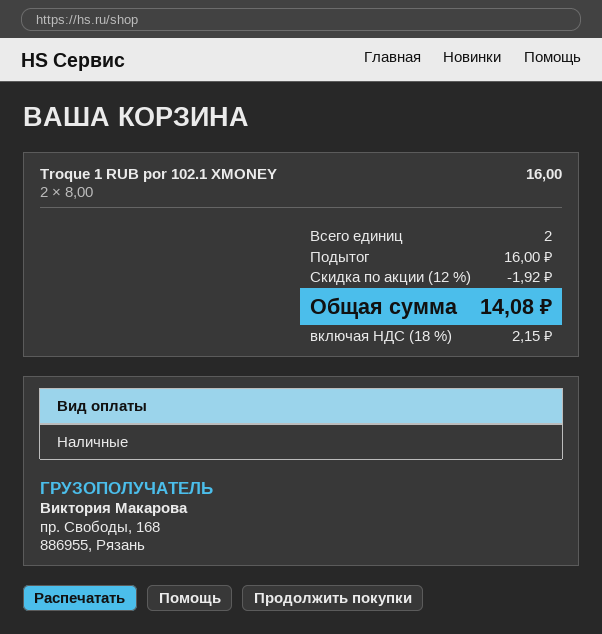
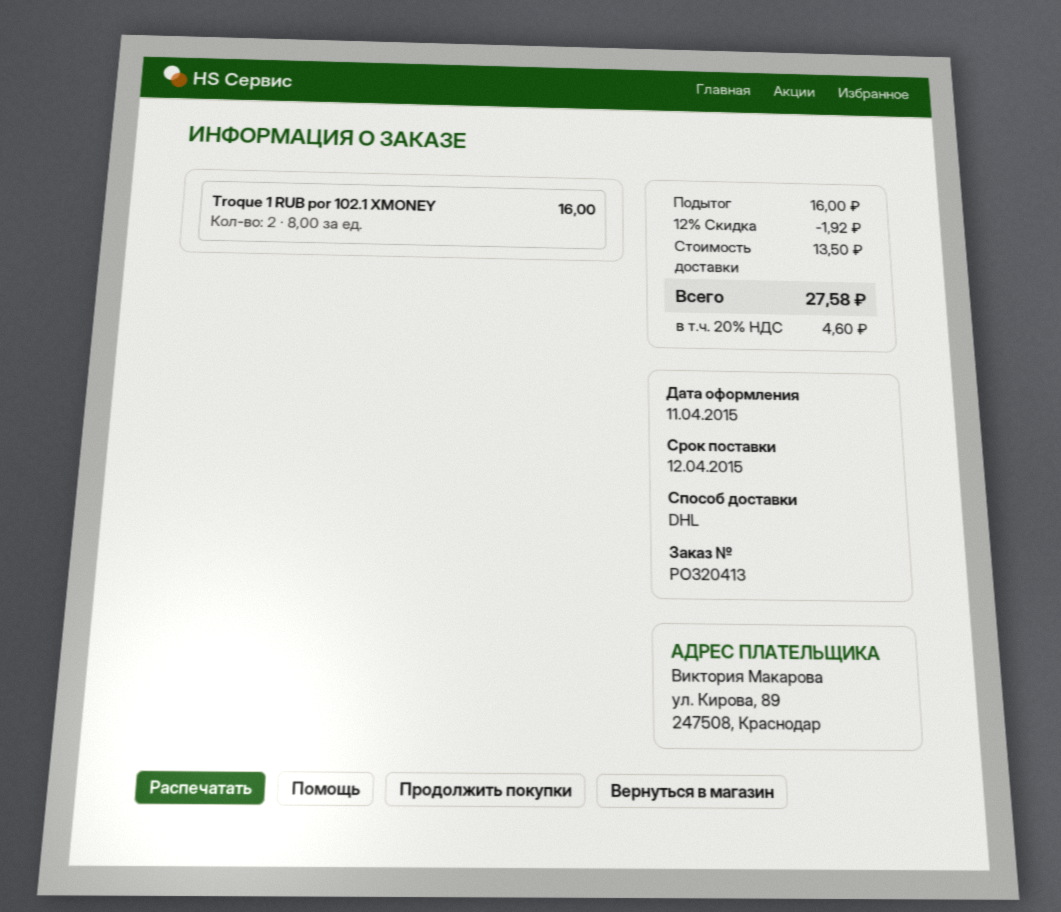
shipping: none -> 13.50
tax: 18% = 2.15 -> 20% = 4.60
total: 14.08 -> 27.58

